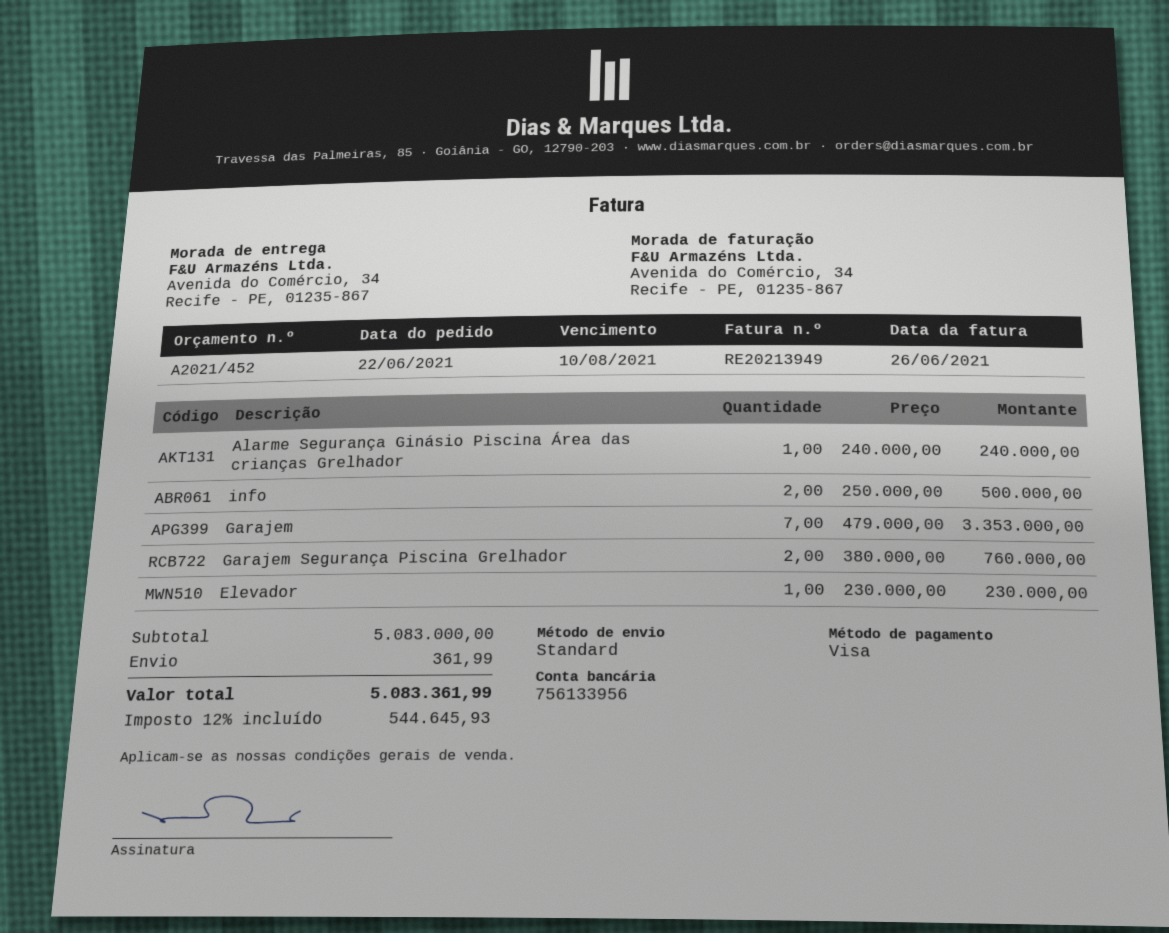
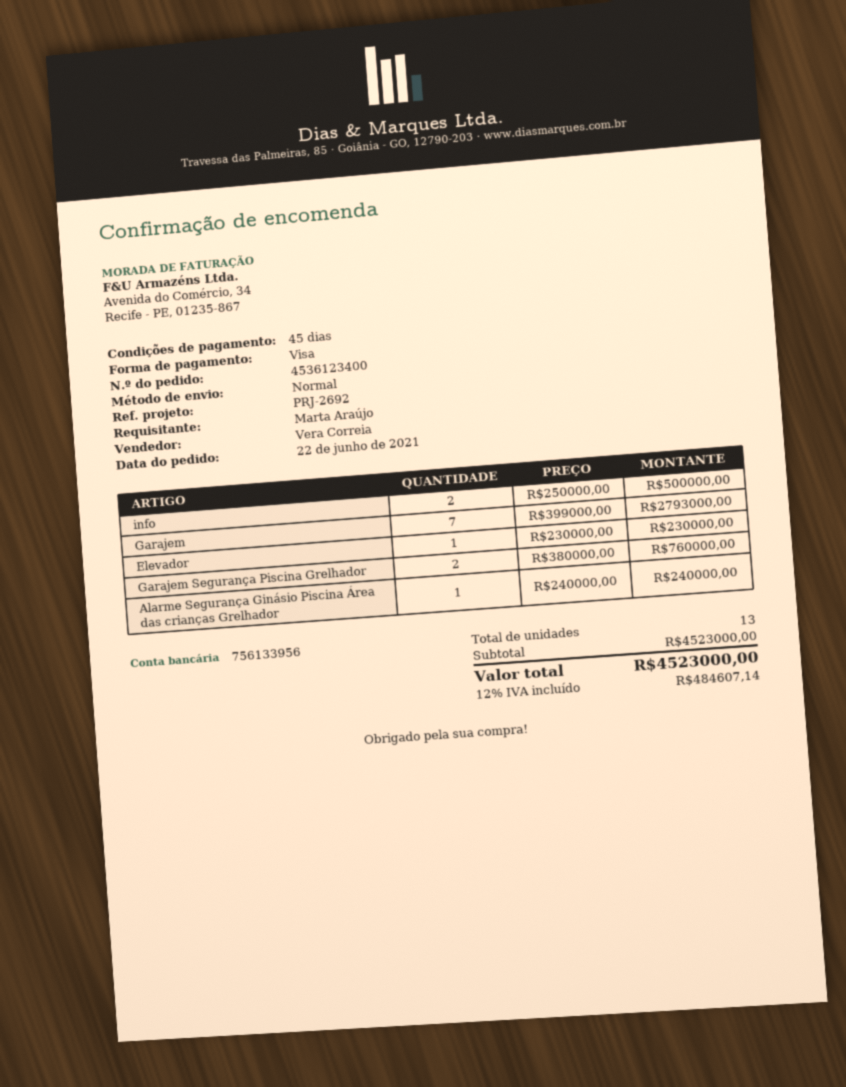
Garajem: 7 x 479000.00 = 3353000.00 -> 7 x 399000.00 = 2793000.00
subtotal: 5083000.00 -> 4523000.00
shipping: 361.99 -> none
tax: 12% = 544645.93 -> 12% = 484607.14
total: 5083361.99 -> 4523000.00

